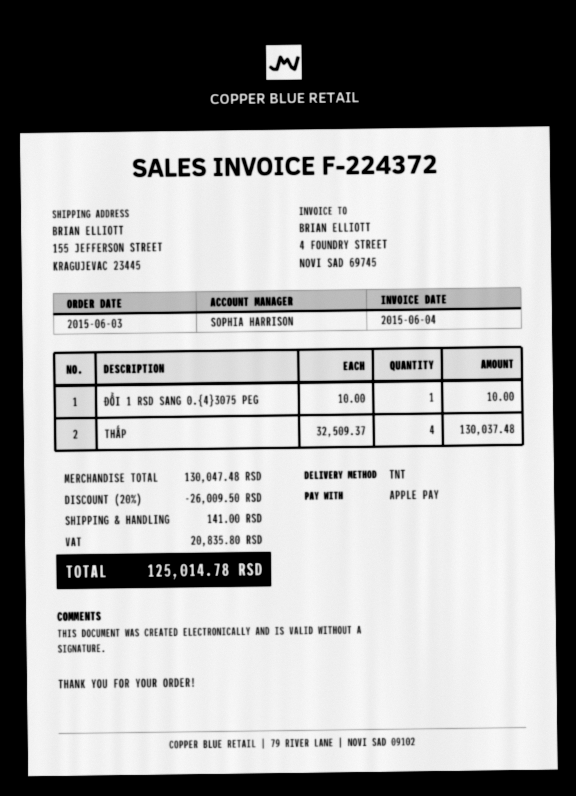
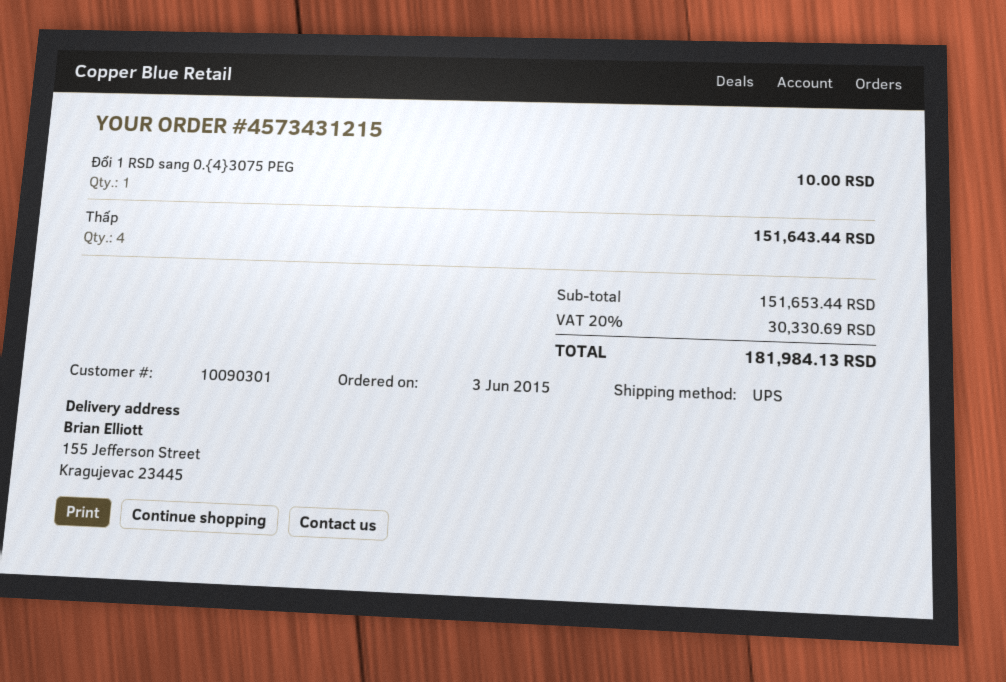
shipping method: TNT -> UPS
THẤP: 4 for 130037.48 -> 4 for 151643.44
subtotal: 130047.48 -> 151653.44
discount: 20% = 26009.50 -> none
shipping: 141.00 -> none
tax: 20835.80 -> 30330.69
total: 125014.78 -> 181984.13

